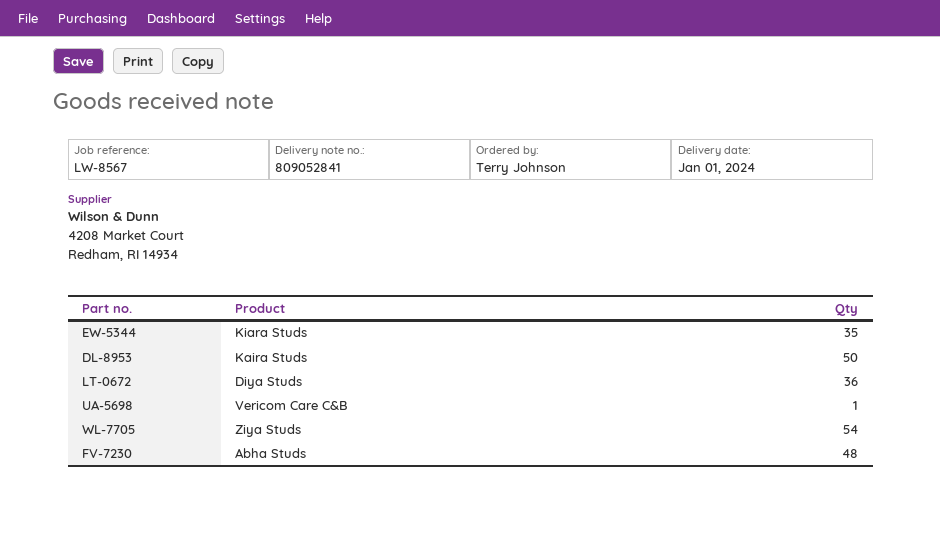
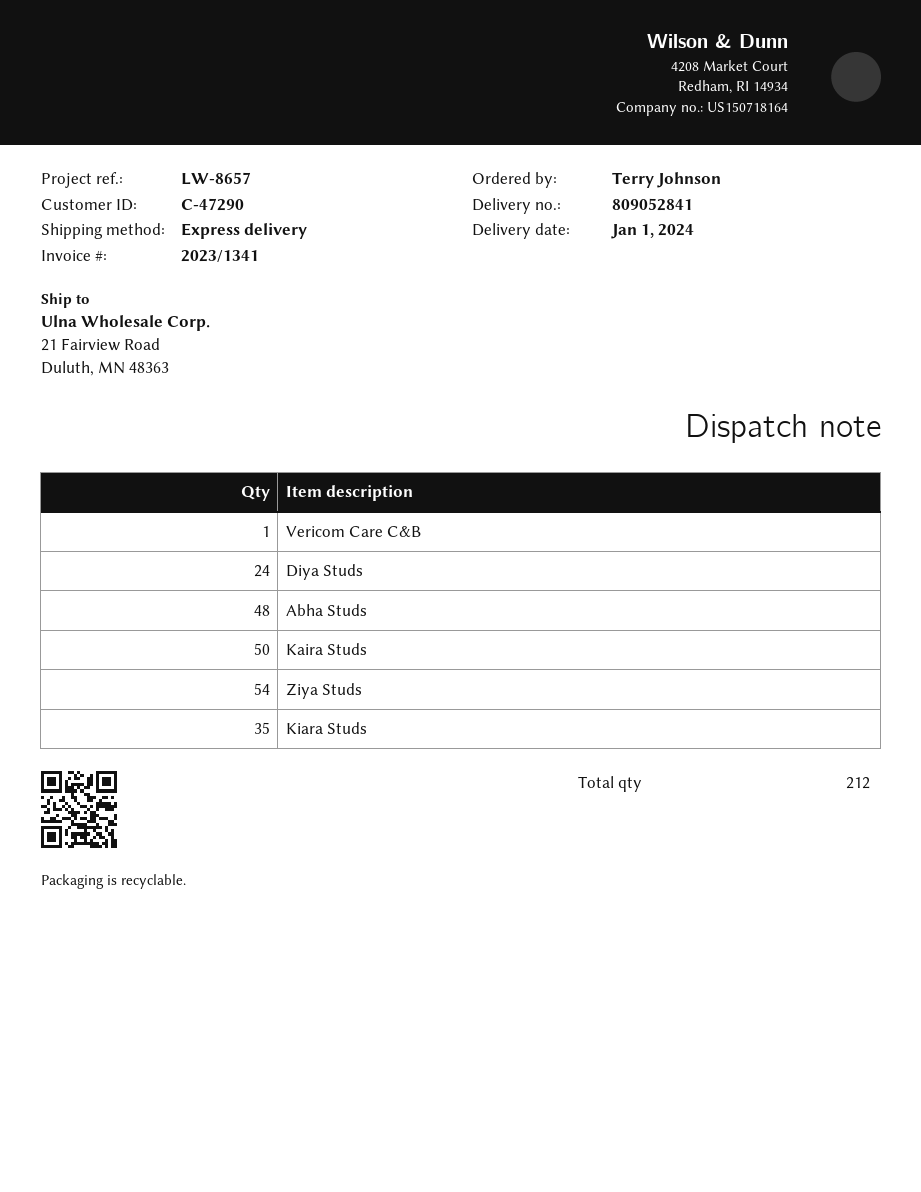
reference: LW-8567 -> LW-8657
Diya Studs: 36 -> 24

